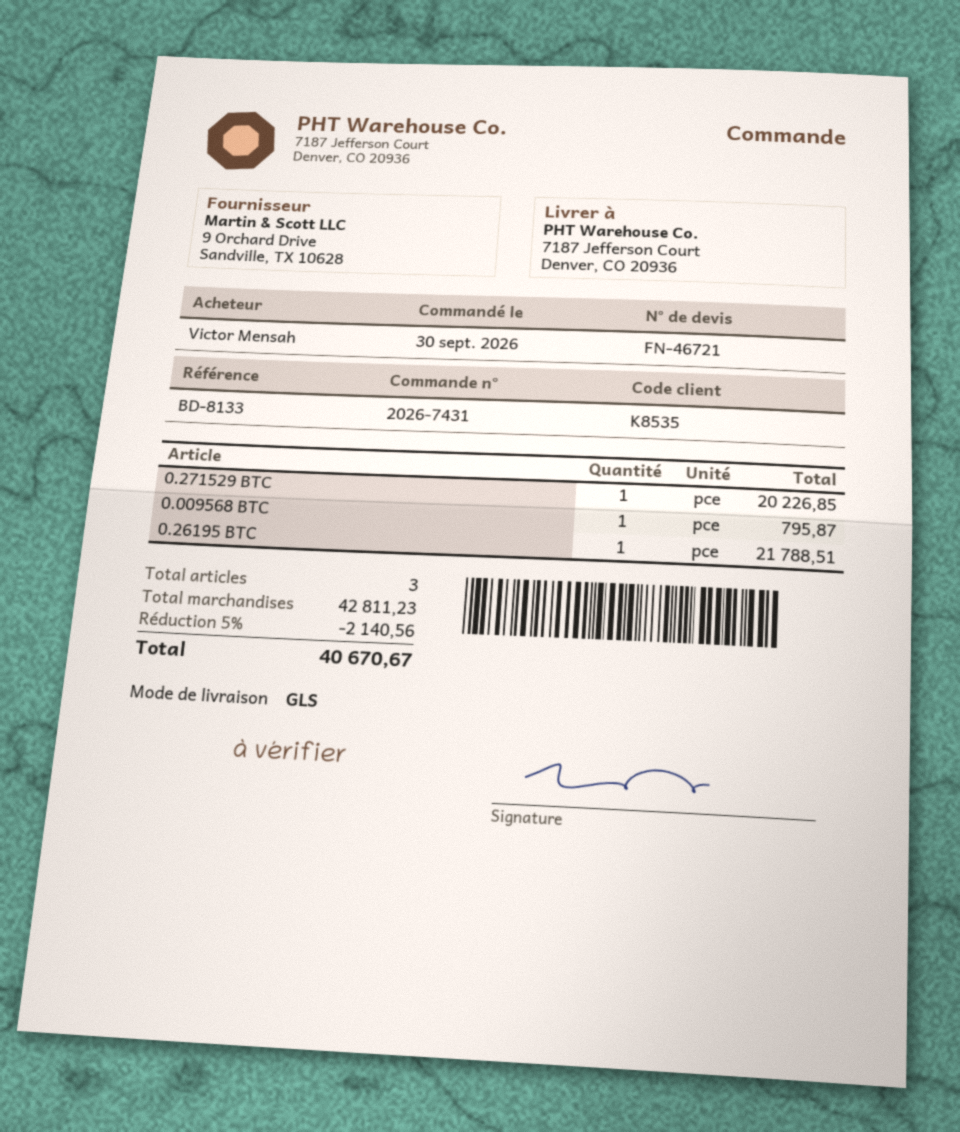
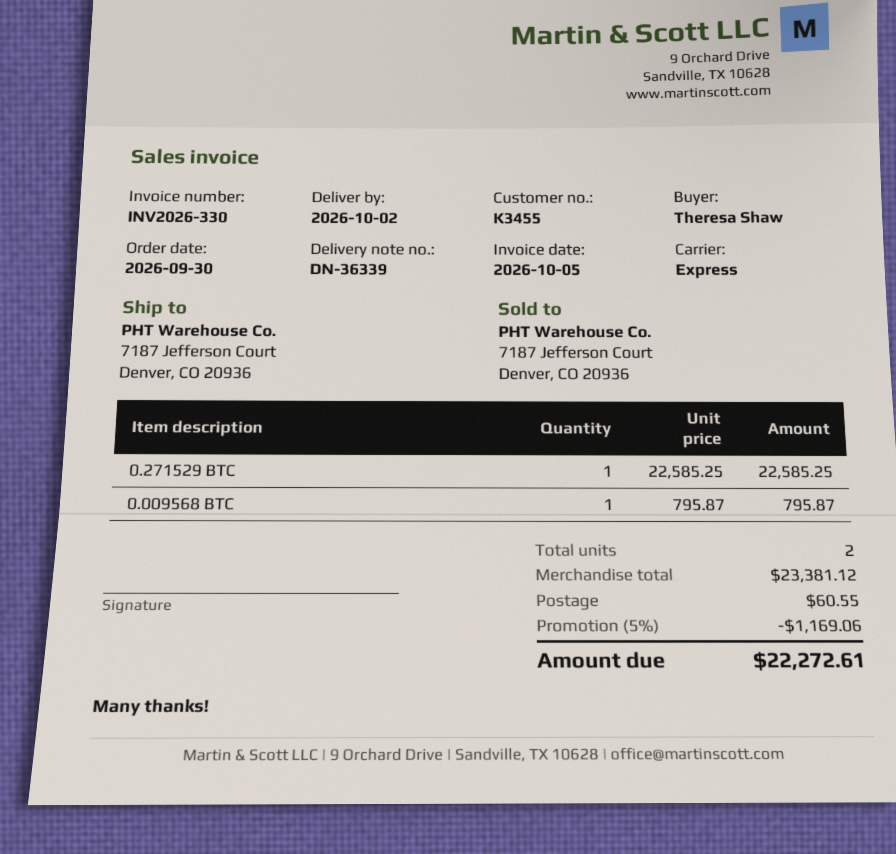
customer number: K8535 -> K3455
ordered by: Victor Mensah -> Theresa Shaw
shipping method: GLS -> express
0.271529 BTC: 1 for 20226.85 -> 1 for 22585.25
0.26195 BTC: 1 for 21788.51 -> none
total quantity: 3 -> 2
subtotal: 42811.23 -> 23381.12
discount: 5% = 2140.56 -> 5% = 1169.06
shipping: none -> 60.55
total: 40670.67 -> 22272.61

